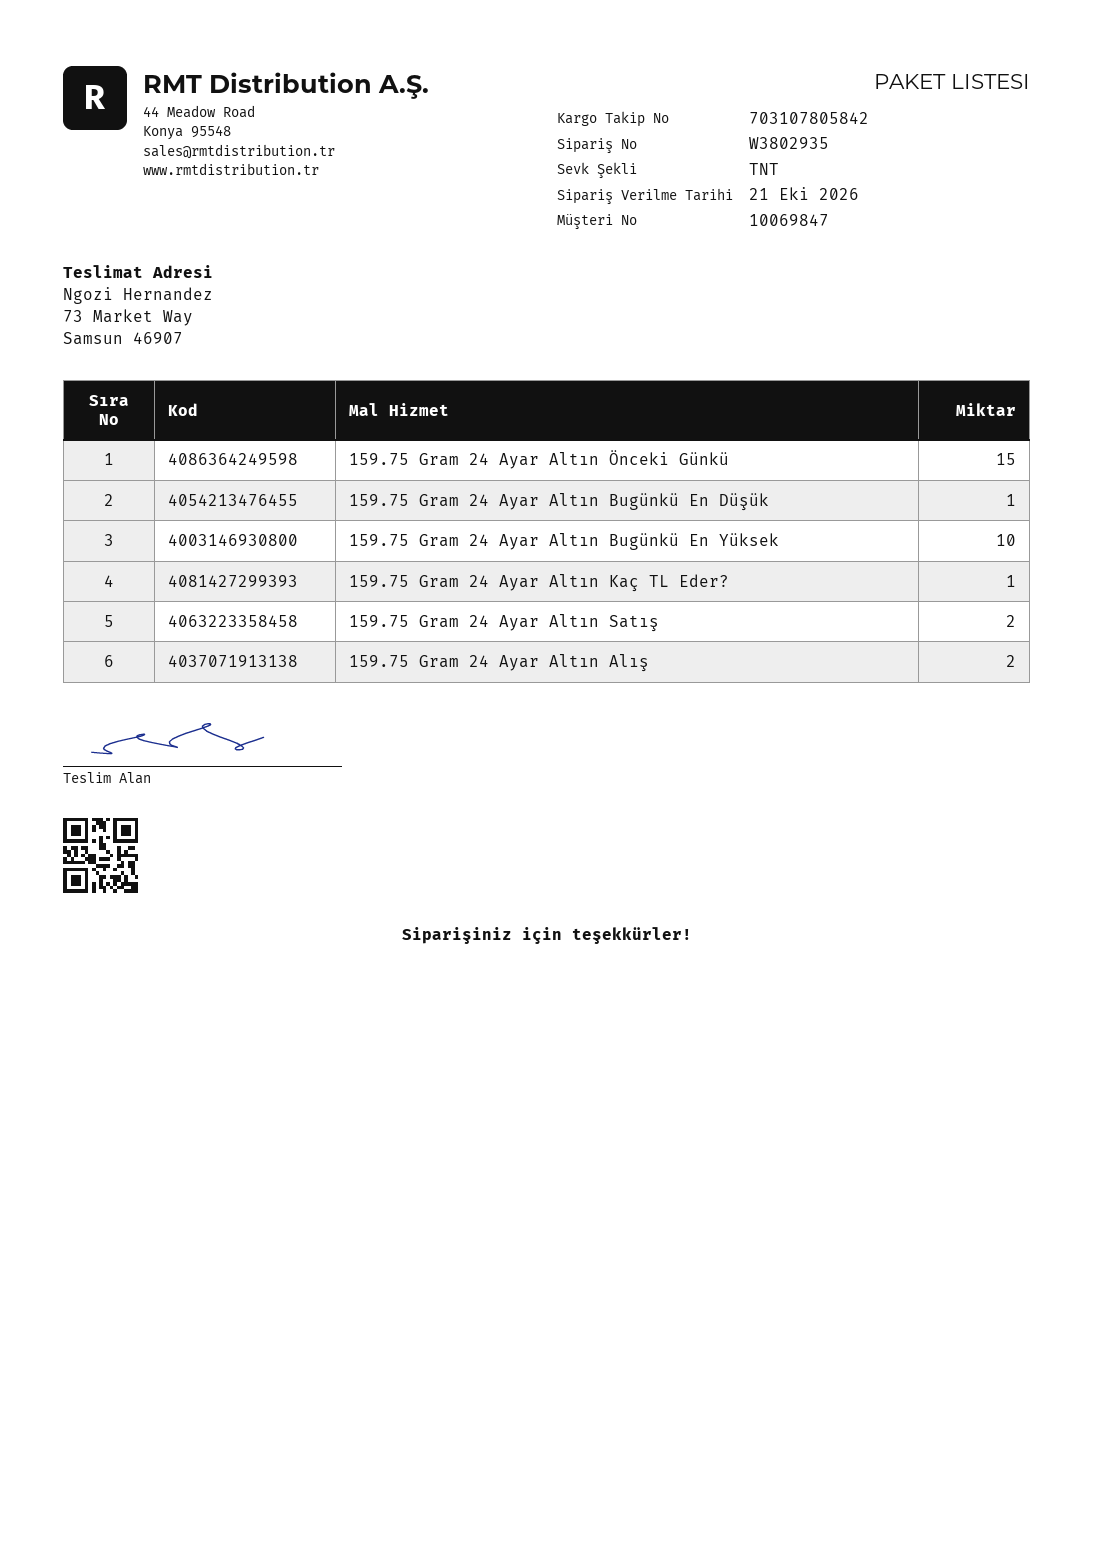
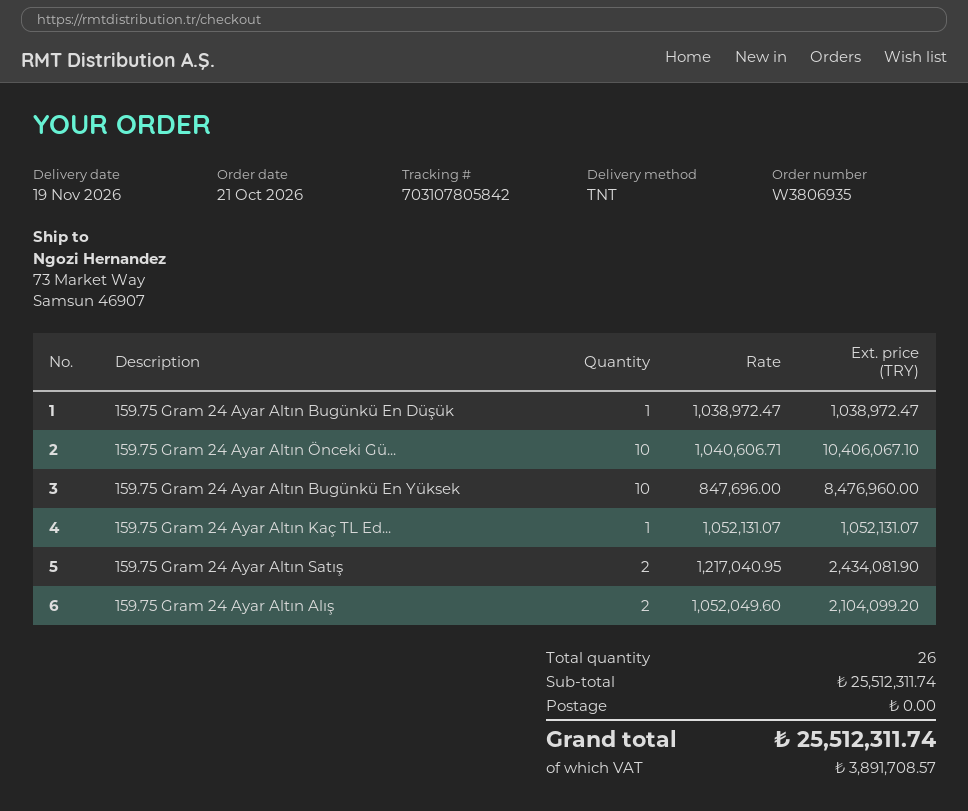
order number: W3802935 -> W3806935
159.75 Gram 24 Ayar Altın Önceki Günkü: 15 -> 10

